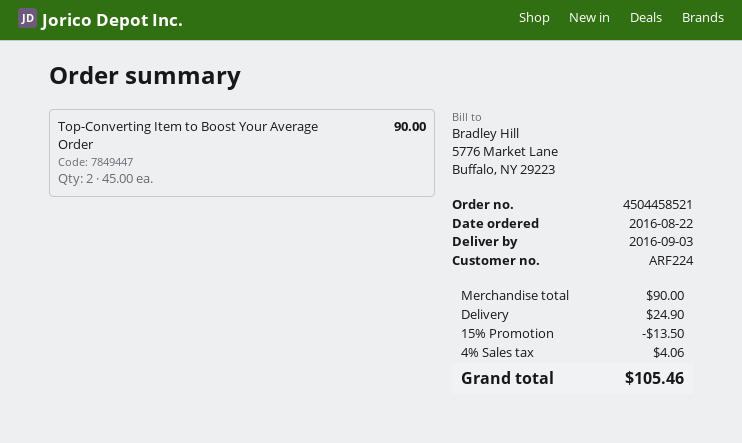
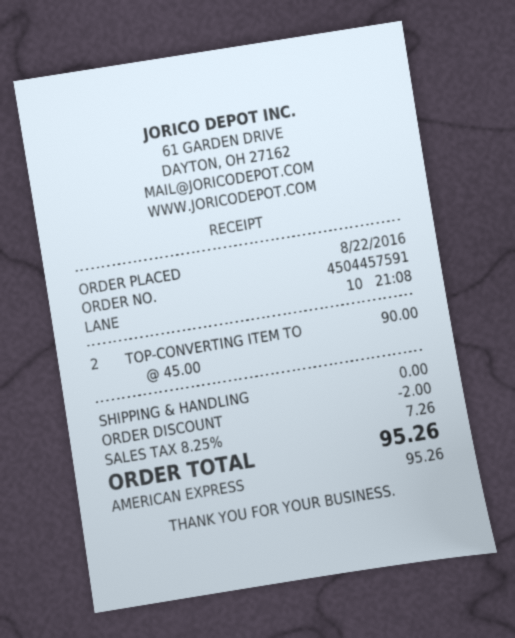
order number: 4504458521 -> 4504457591
discount: 13.50 -> 2.00
shipping: 24.90 -> 0.00
tax: 4% = 4.06 -> 8.25% = 7.26
total: 105.46 -> 95.26

